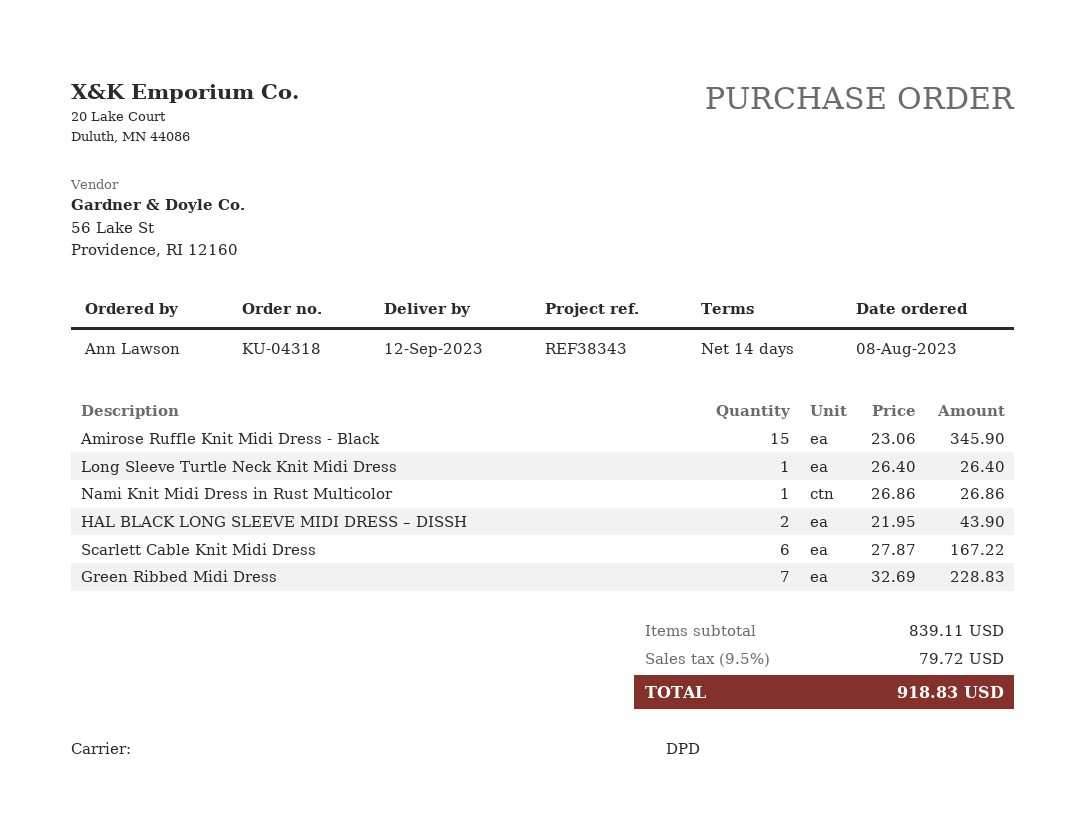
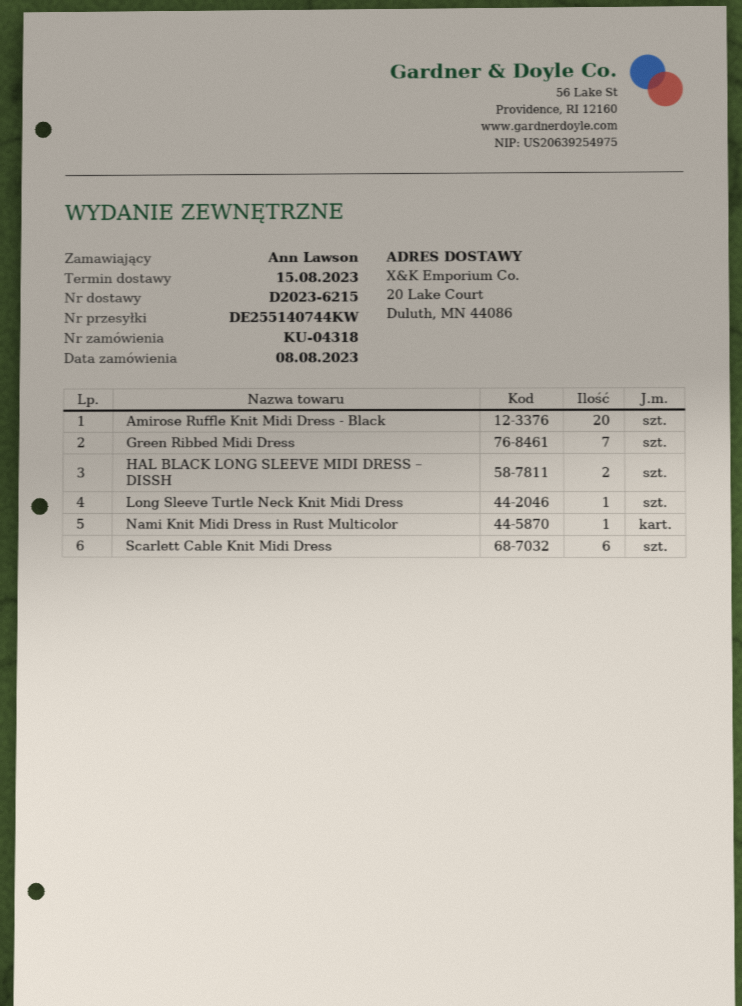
delivery date: 2023-09-12 -> 2023-08-15
Amirose Ruffle Knit Midi Dress - Black: 15 -> 20

